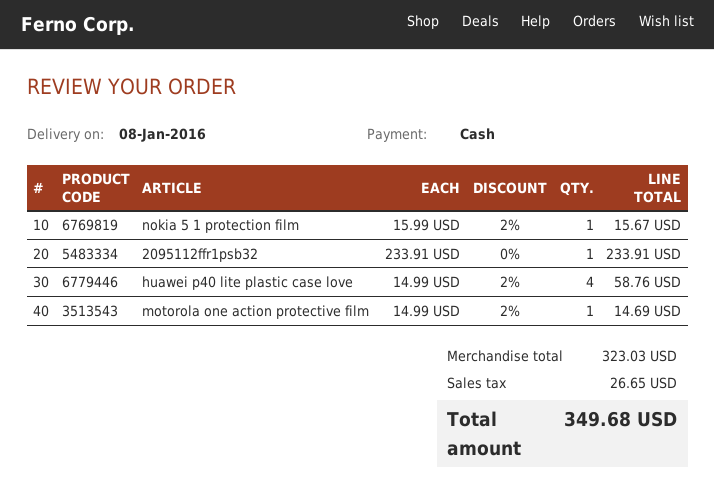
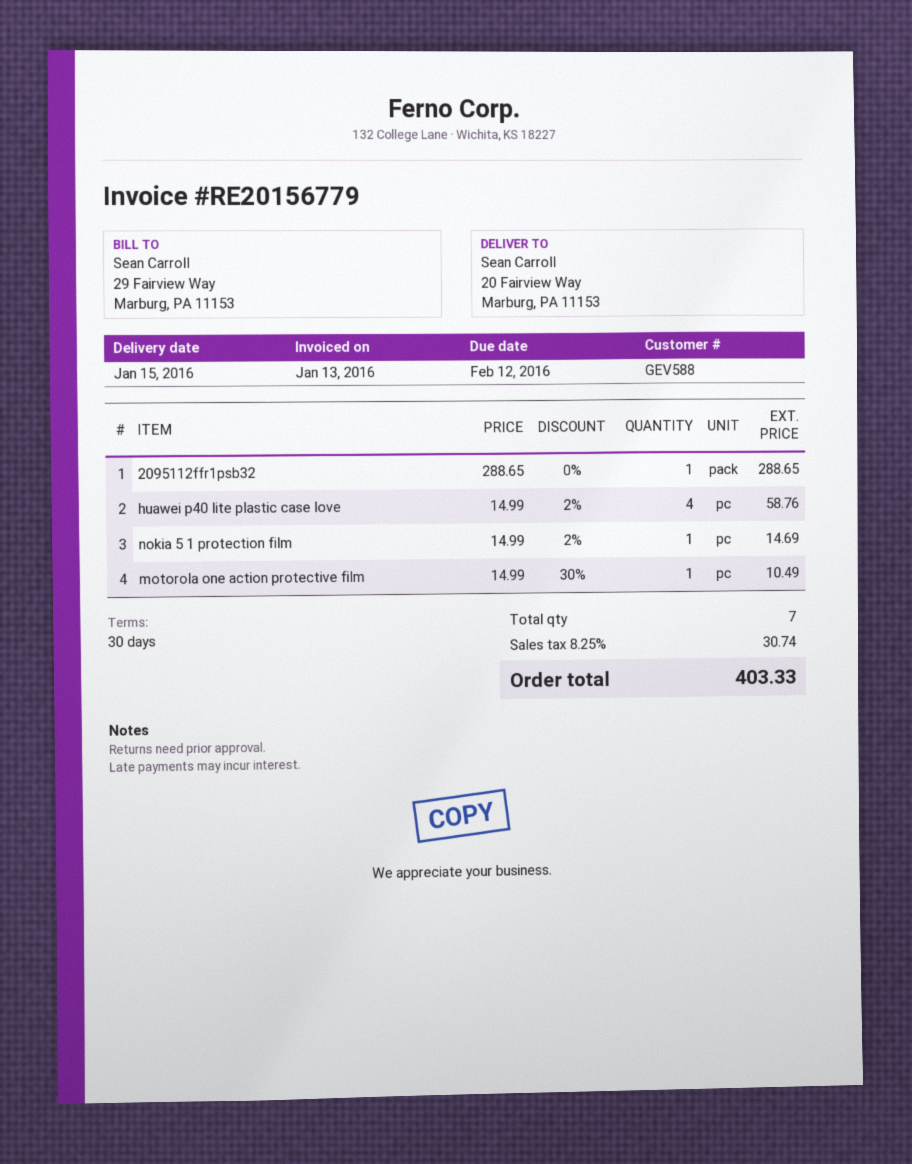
delivery date: 2016-01-08 -> 2016-01-15
nokia 5 1 protection film: 1 x 15.99 - 2% = 15.67 -> 1 x 14.99 - 2% = 14.69
2095112ffr1psb32: 1 x 233.91 = 233.91 -> 1 x 288.65 = 288.65
motorola one action protective film: 1 x 14.99 - 2% = 14.69 -> 1 x 14.99 - 30% = 10.49
tax: 26.65 -> 30.74
total: 349.68 -> 403.33

